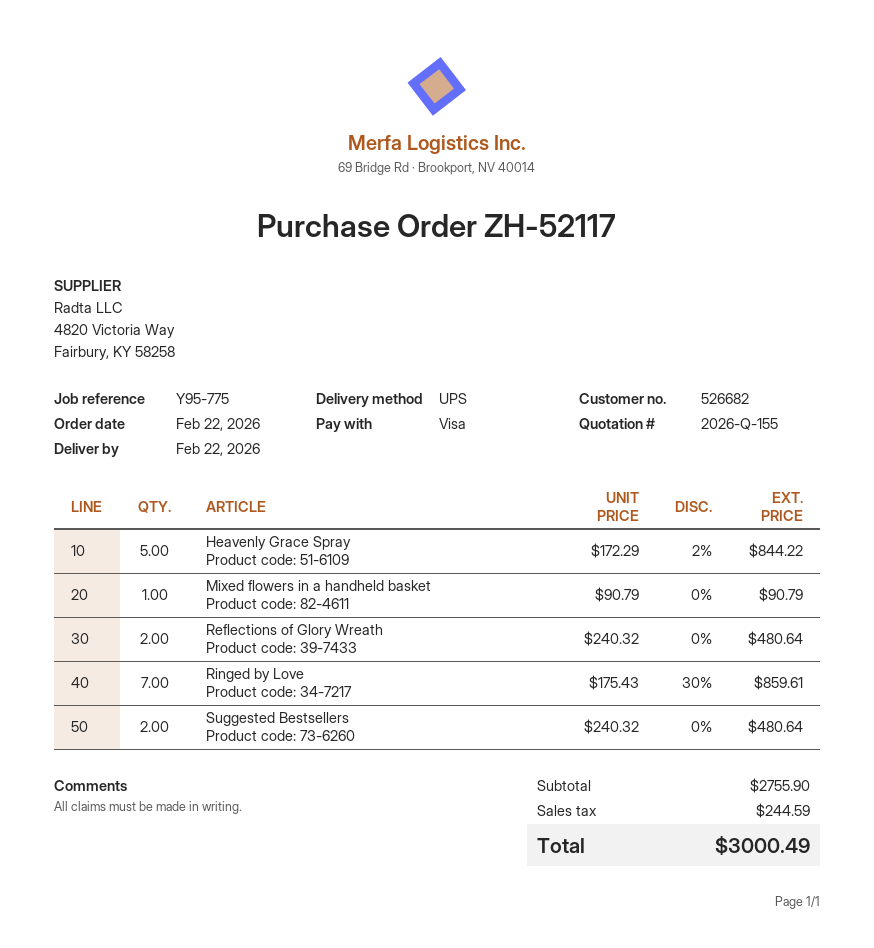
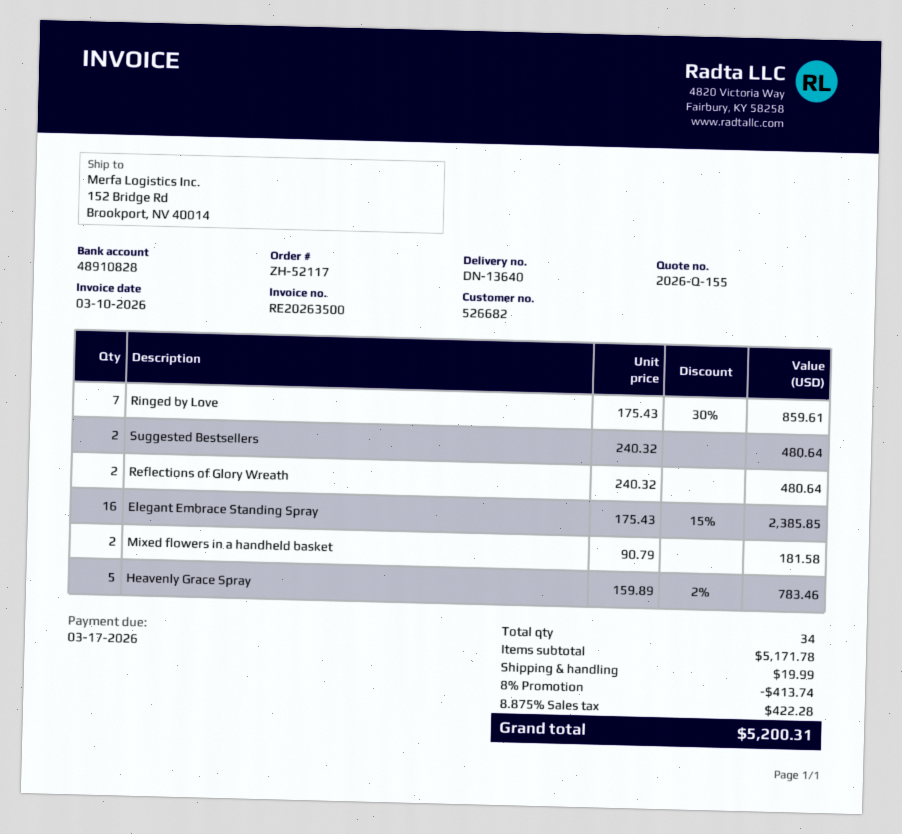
Heavenly Grace Spray: 5 x 172.29 - 2% = 844.22 -> 5 x 159.89 - 2% = 783.46
Mixed flowers in a handheld basket: 1 x 90.79 = 90.79 -> 2 x 90.79 = 181.58
Elegant Embrace Standing Spray: none -> 16 x 175.43 - 15% = 2385.85
subtotal: 2755.90 -> 5171.78
discount: none -> 8% = 413.74
shipping: none -> 19.99
tax: 244.59 -> 422.28
total: 3000.49 -> 5200.31

